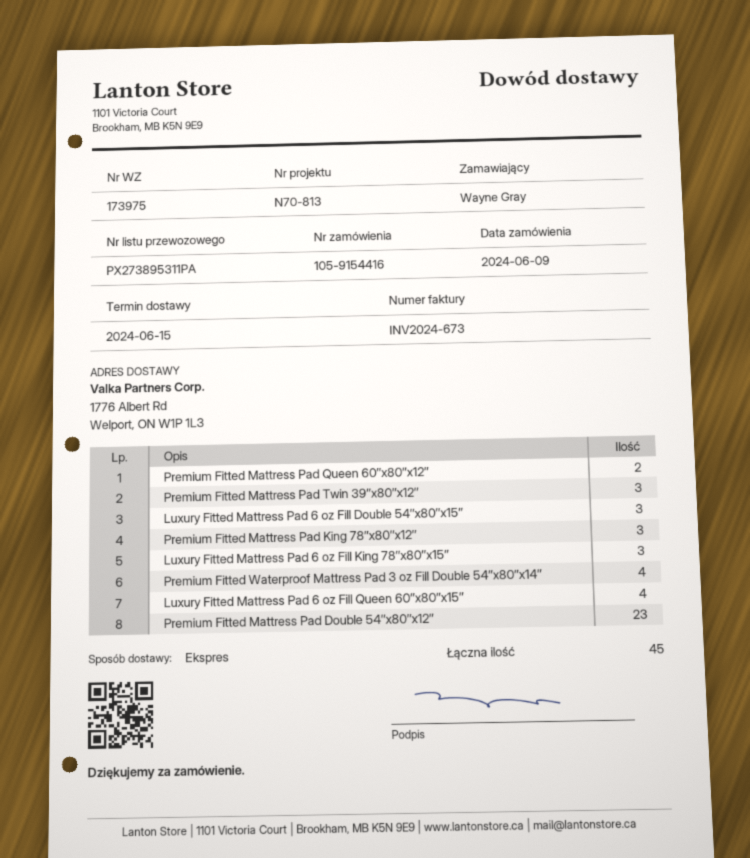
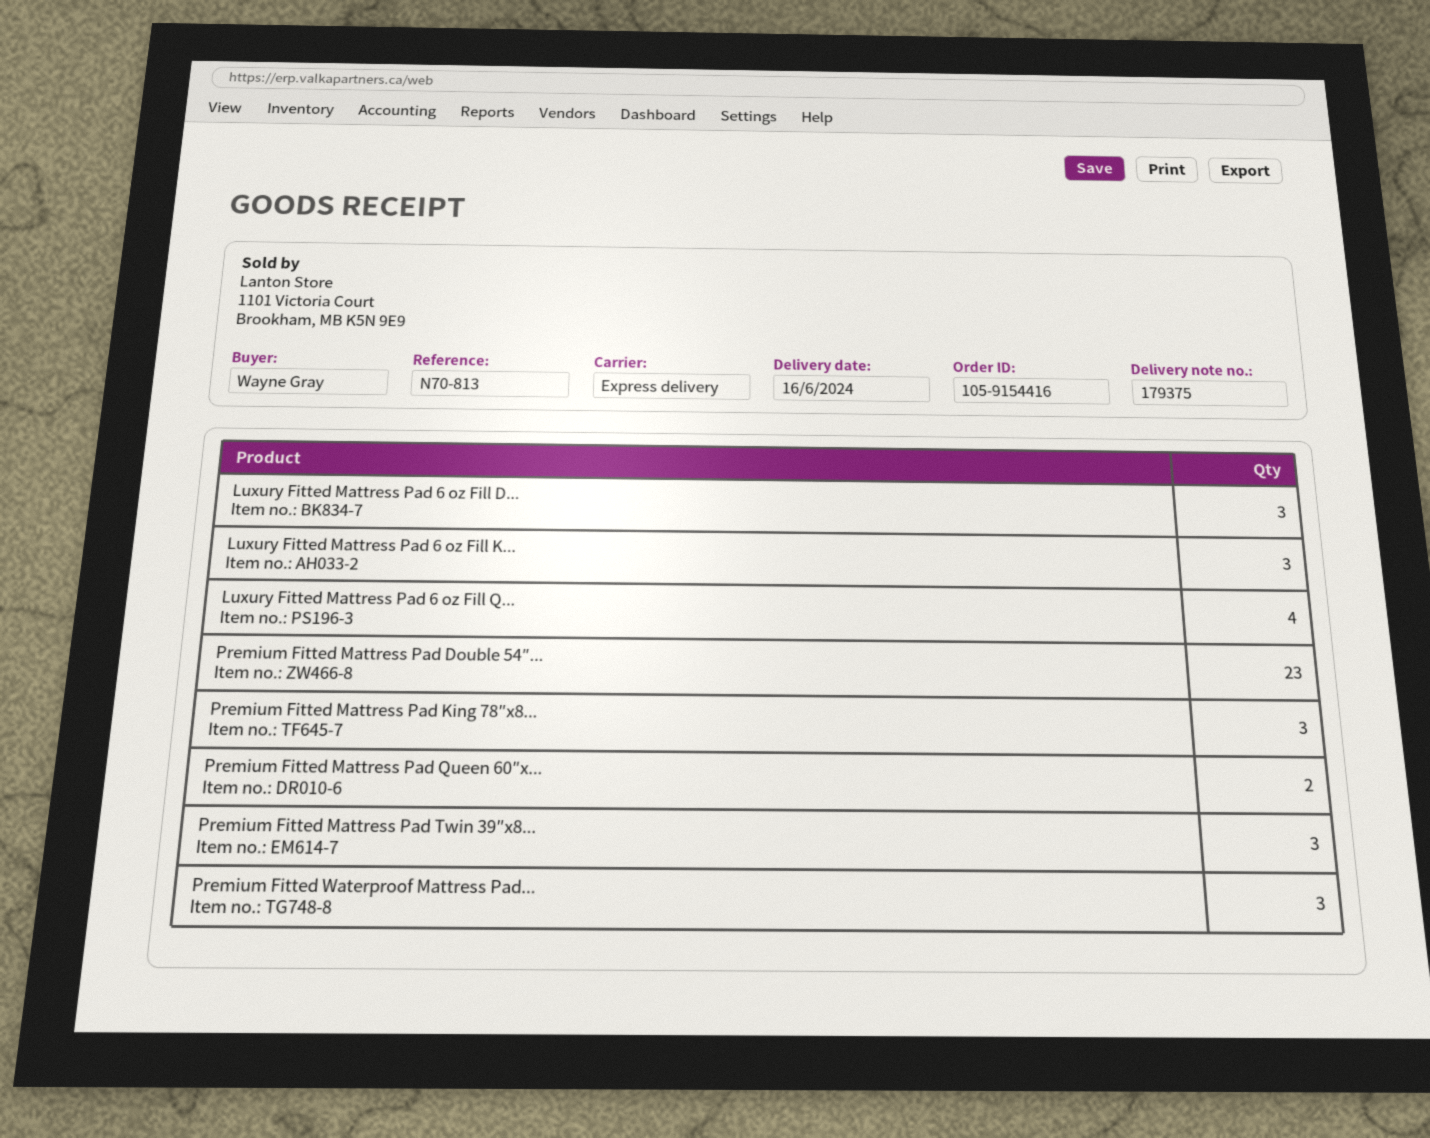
delivery note number: 173975 -> 179375
delivery date: 2024-06-15 -> 2024-06-16
Premium Fitted Waterproof Mattress Pad 3 oz Fill Double 54″x80″x14″: 4 -> 3

